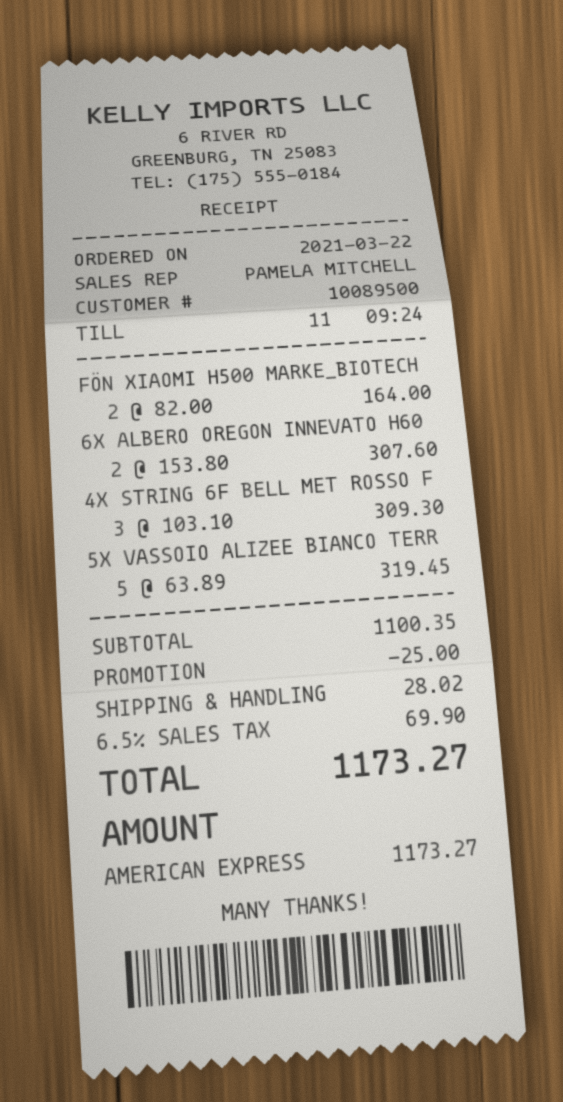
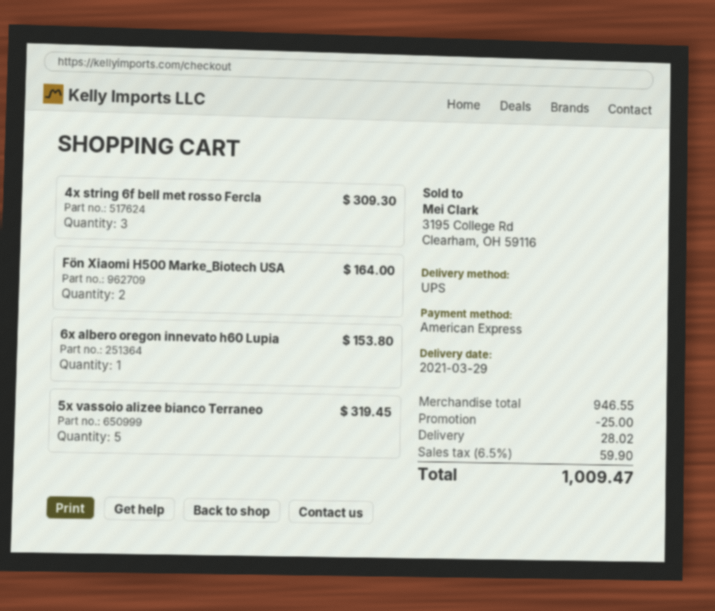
6X ALBERO OREGON INNEVATO H60: 2 for 307.60 -> 1 for 153.80
subtotal: 1100.35 -> 946.55
tax: 6.5% = 69.90 -> 6.5% = 59.90
total: 1173.27 -> 1009.47

